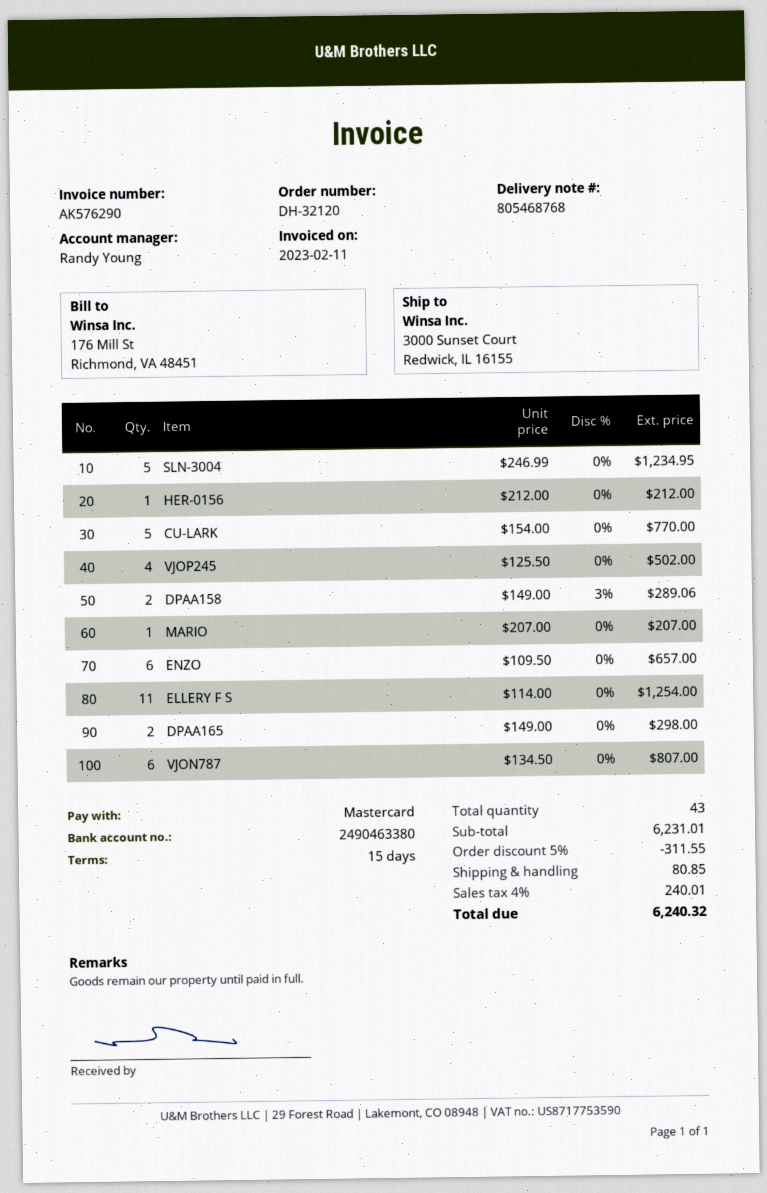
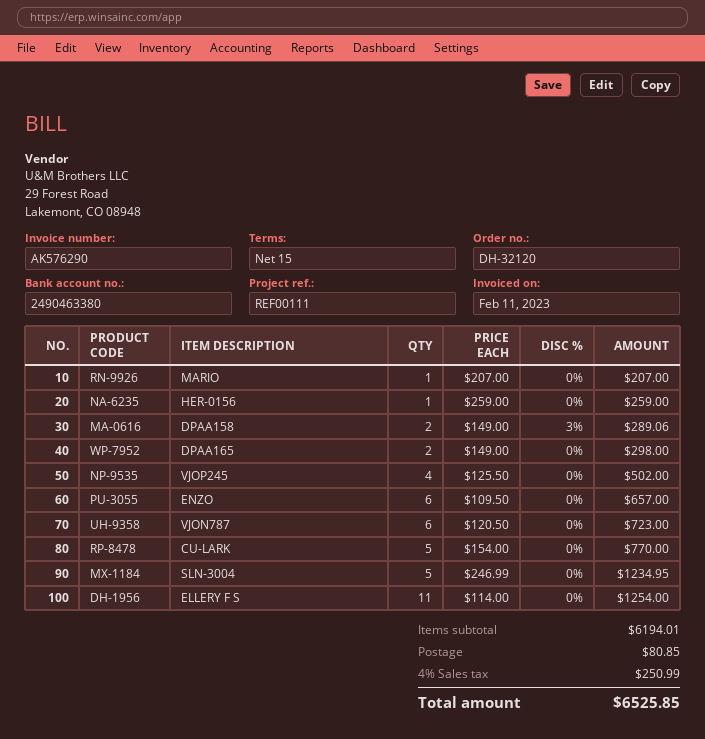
HER-0156: 1 x 212.00 = 212.00 -> 1 x 259.00 = 259.00
VJON787: 6 x 134.50 = 807.00 -> 6 x 120.50 = 723.00
subtotal: 6231.01 -> 6194.01
discount: 5% = 311.55 -> none
tax: 4% = 240.01 -> 4% = 250.99
total: 6240.32 -> 6525.85

